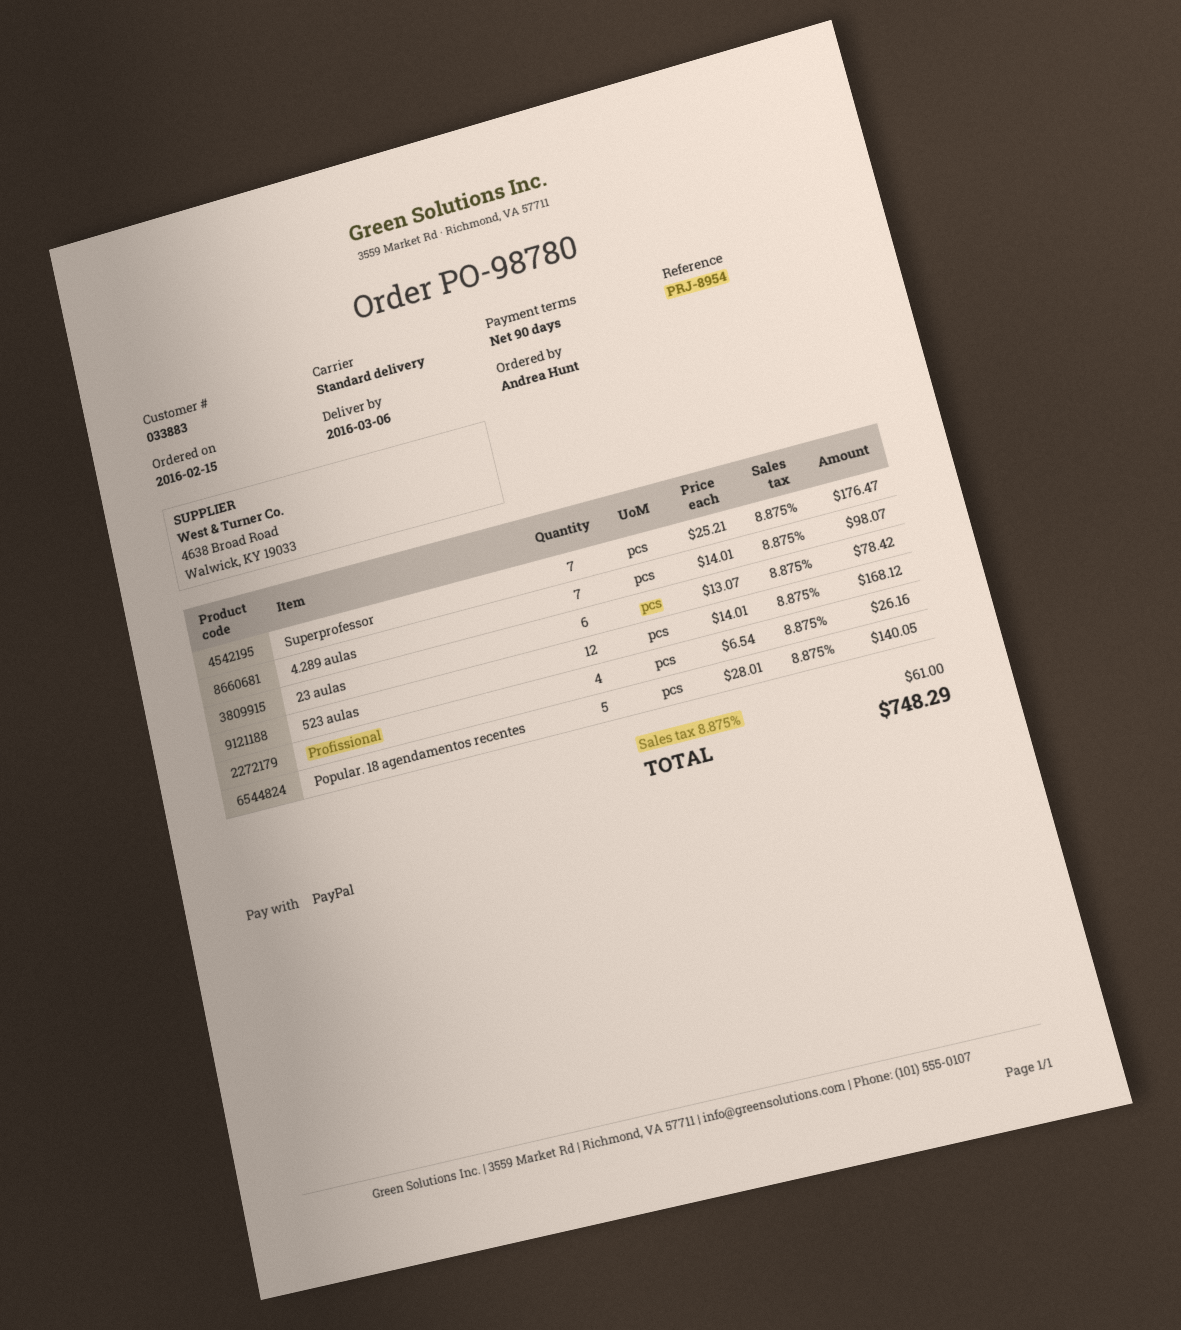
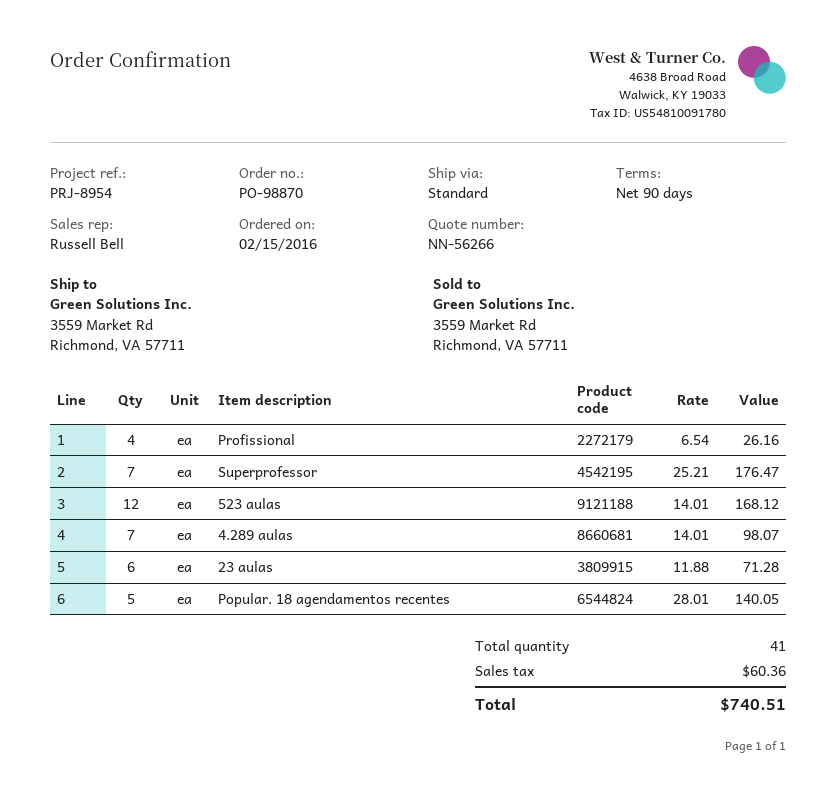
order number: PO-98780 -> PO-98870
23 aulas: 6 x 13.07 = 78.42 -> 6 x 11.88 = 71.28
tax: 61.00 -> 60.36
total: 748.29 -> 740.51

